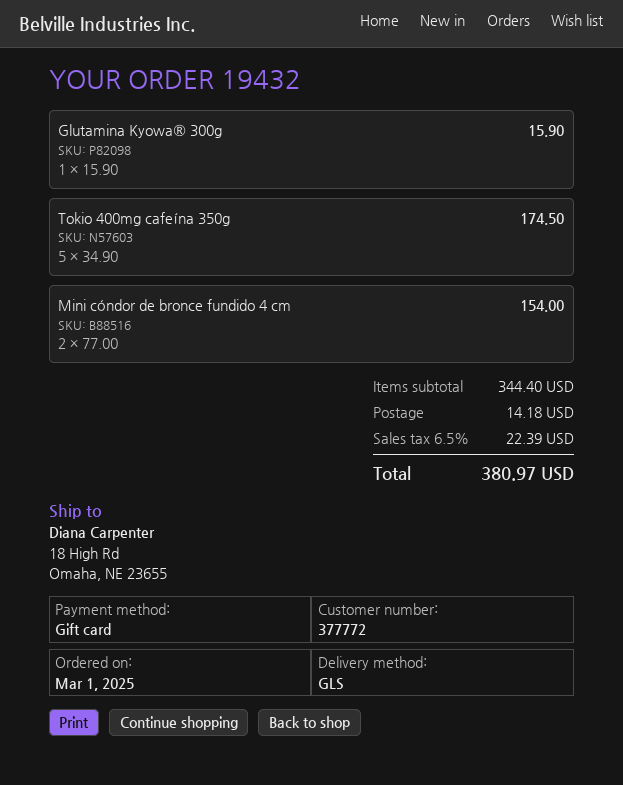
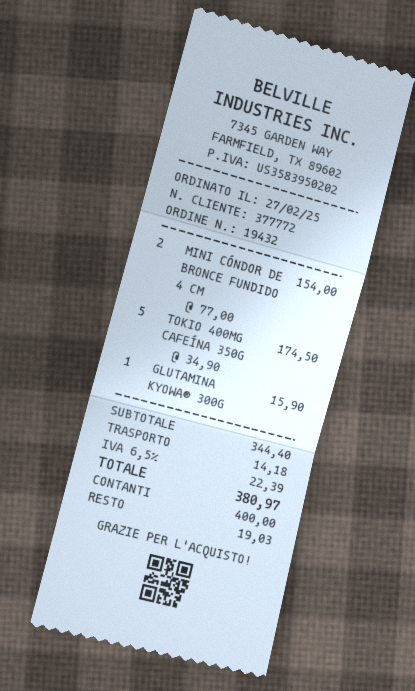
order date: 2025-03-01 -> 2025-02-27
payment method: gift card -> cash

